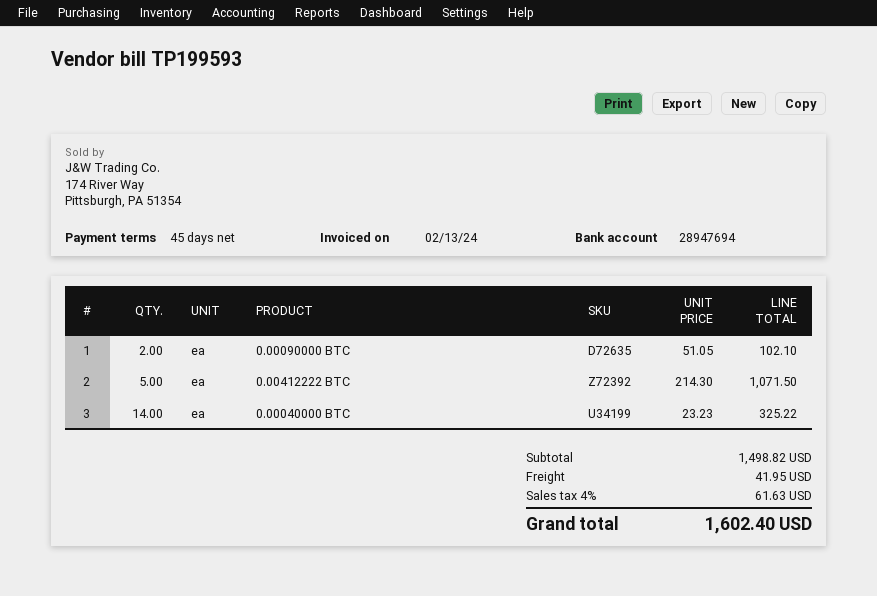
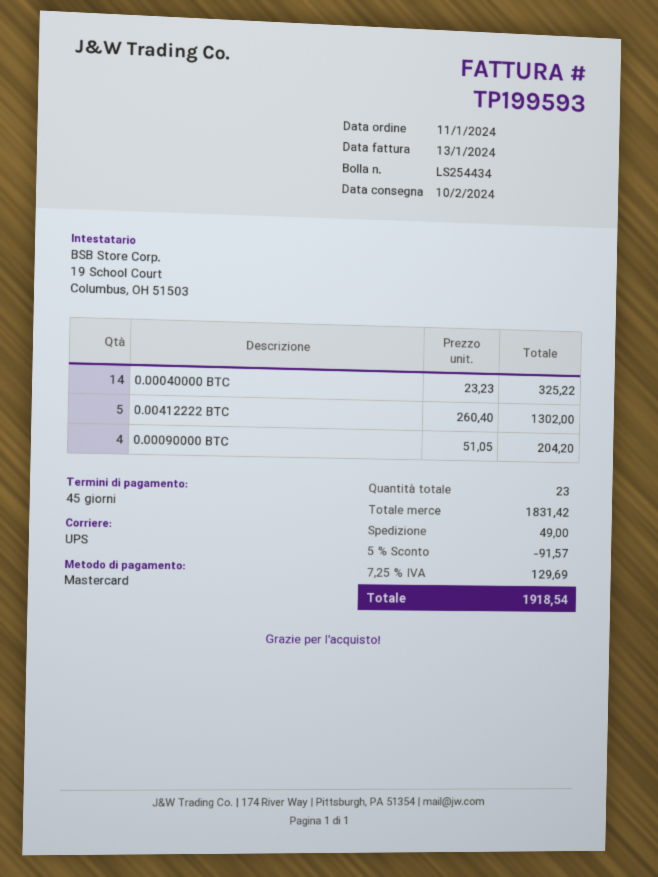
invoice date: 2024-02-13 -> 2024-01-13
0.00090000 BTC: 2 x 51.05 = 102.10 -> 4 x 51.05 = 204.20
0.00412222 BTC: 5 x 214.30 = 1071.50 -> 5 x 260.40 = 1302.00
subtotal: 1498.82 -> 1831.42
discount: none -> 5% = 91.57
shipping: 41.95 -> 49.00
tax: 4% = 61.63 -> 7.25% = 129.69
total: 1602.40 -> 1918.54

